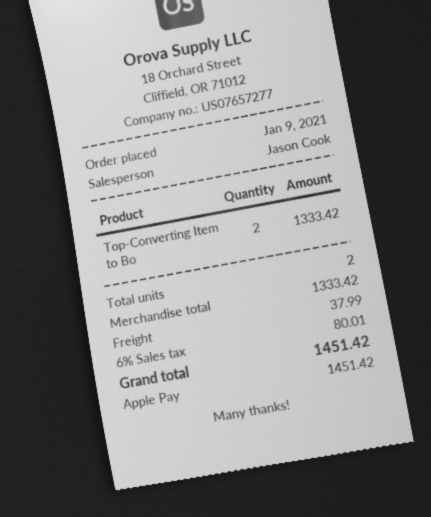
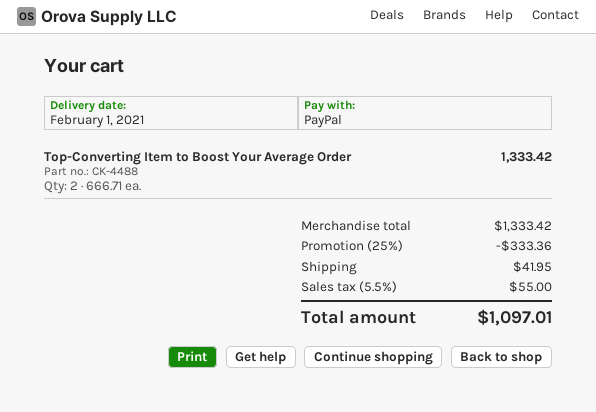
payment method: Apple Pay -> PayPal
discount: none -> 25% = 333.36
shipping: 37.99 -> 41.95
tax: 6% = 80.01 -> 5.5% = 55.00
total: 1451.42 -> 1097.01

